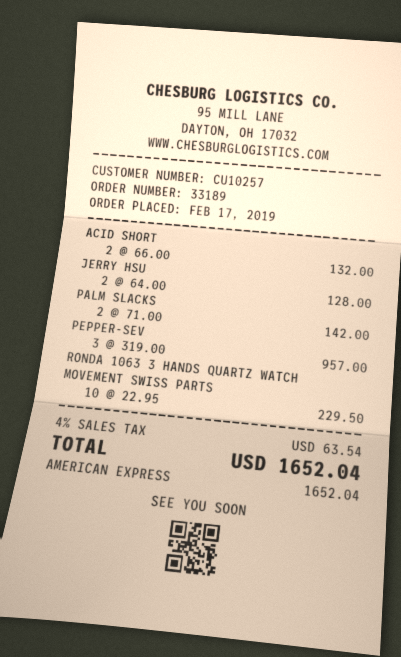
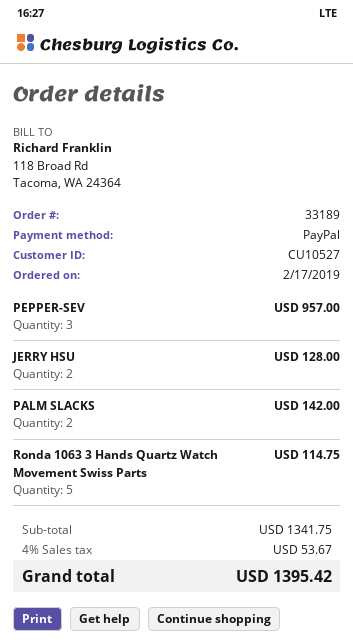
customer number: CU10257 -> CU10527
payment method: American Express -> PayPal
ACID SHORT: 2 for 132.00 -> none
RONDA 1063 3 HANDS QUARTZ WATCH MOVEMENT SWISS PARTS: 10 for 229.50 -> 5 for 114.75
tax: 4% = 63.54 -> 4% = 53.67
total: 1652.04 -> 1395.42

